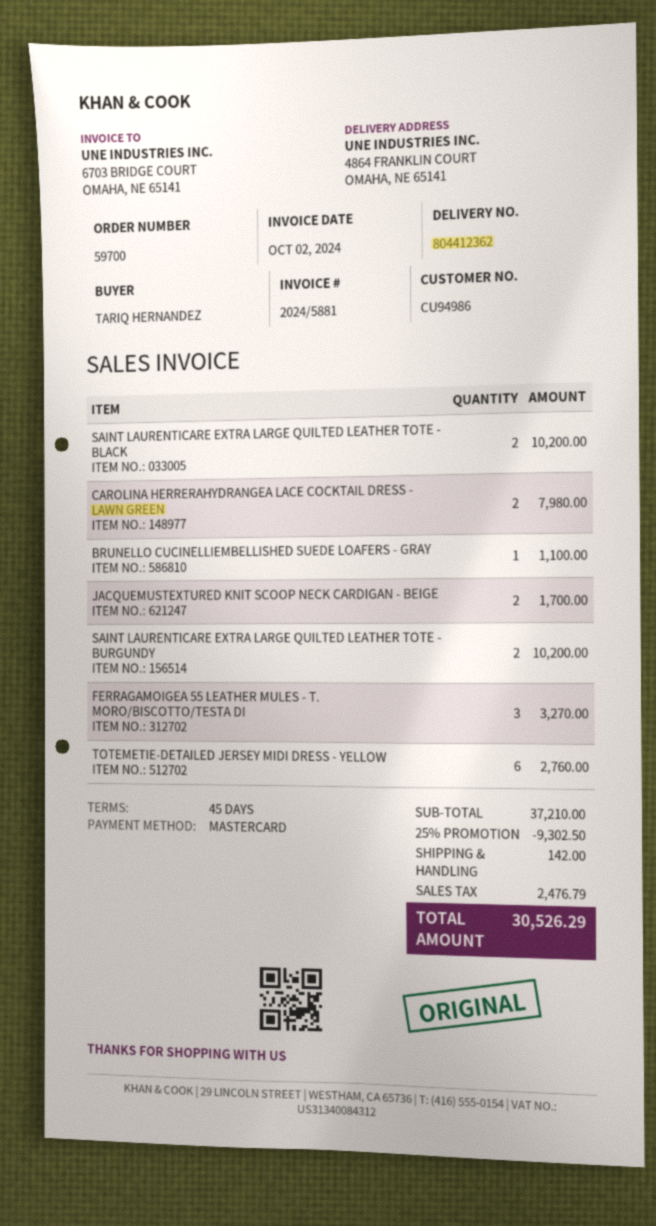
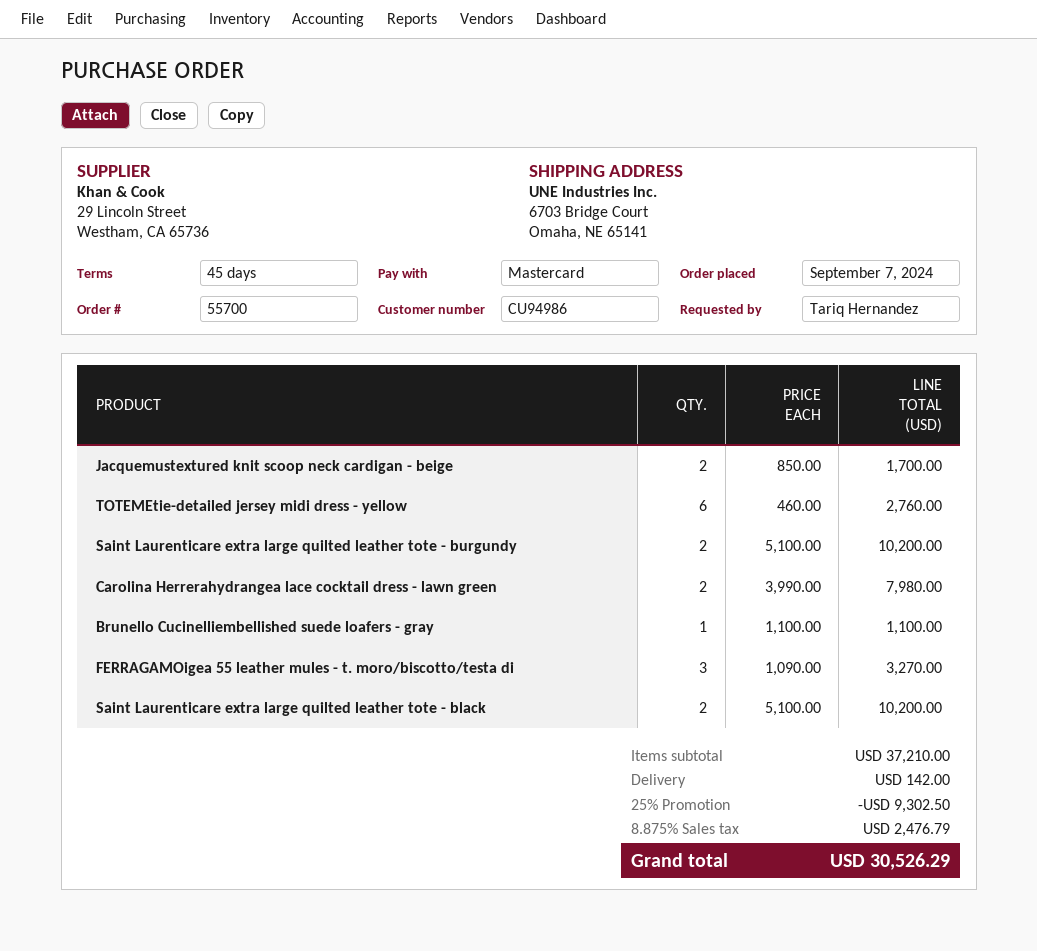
order number: 59700 -> 55700
ship to: 4864 FRANKLIN COURT, OMAHA, NE 65141 -> 6703 Bridge Court, Omaha, NE 65141

